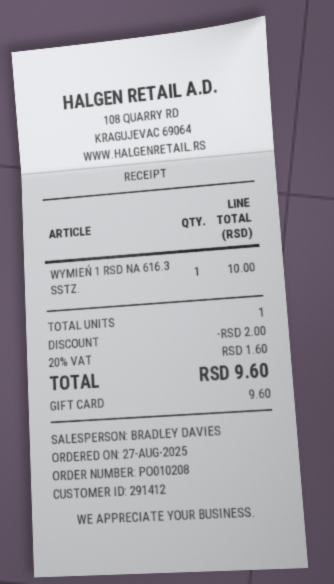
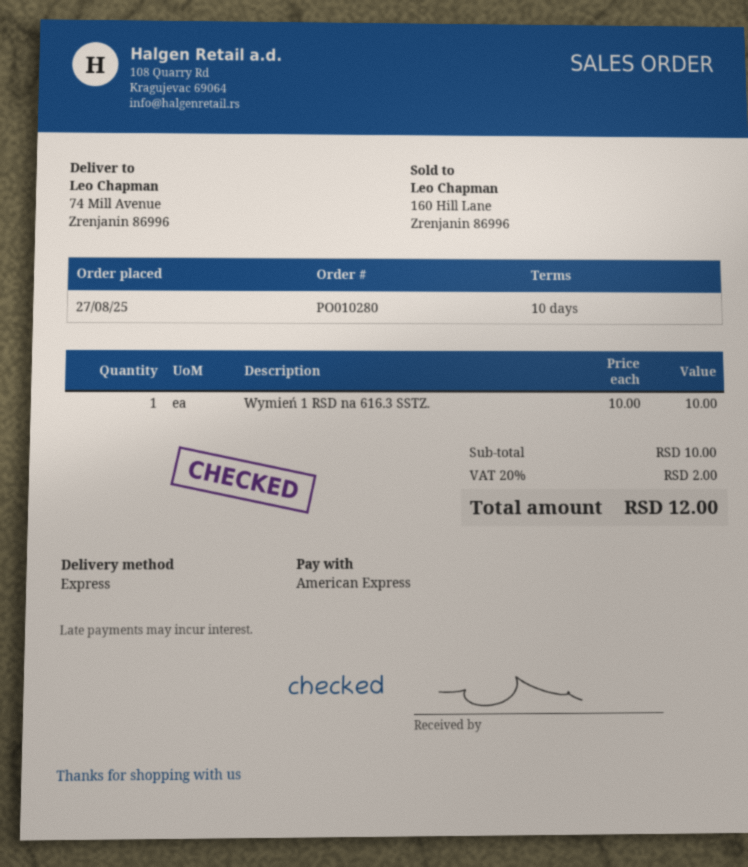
order number: PO010208 -> PO010280
payment method: gift card -> American Express
discount: 2.00 -> none
tax: 20% = 1.60 -> 20% = 2.00
total: 9.60 -> 12.00

